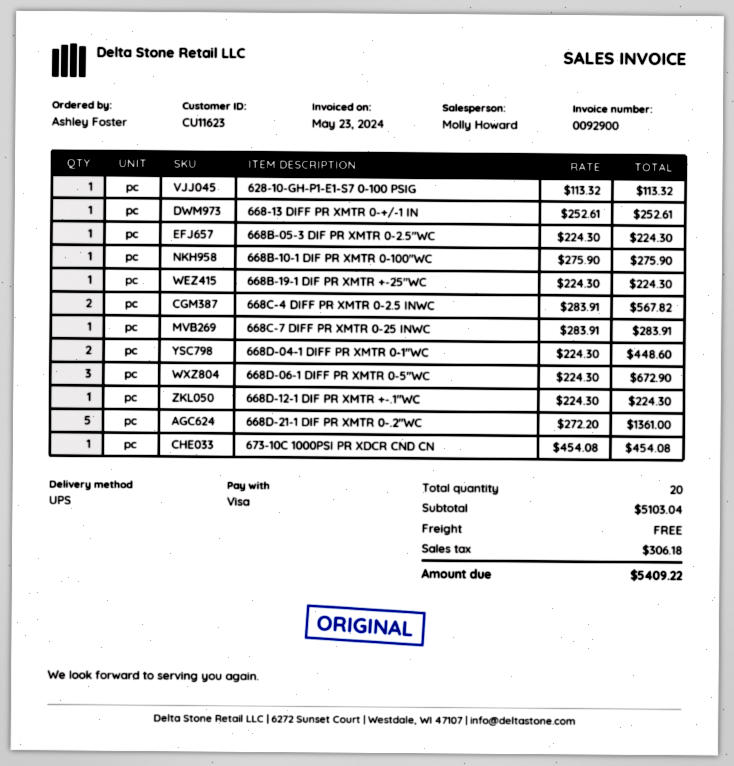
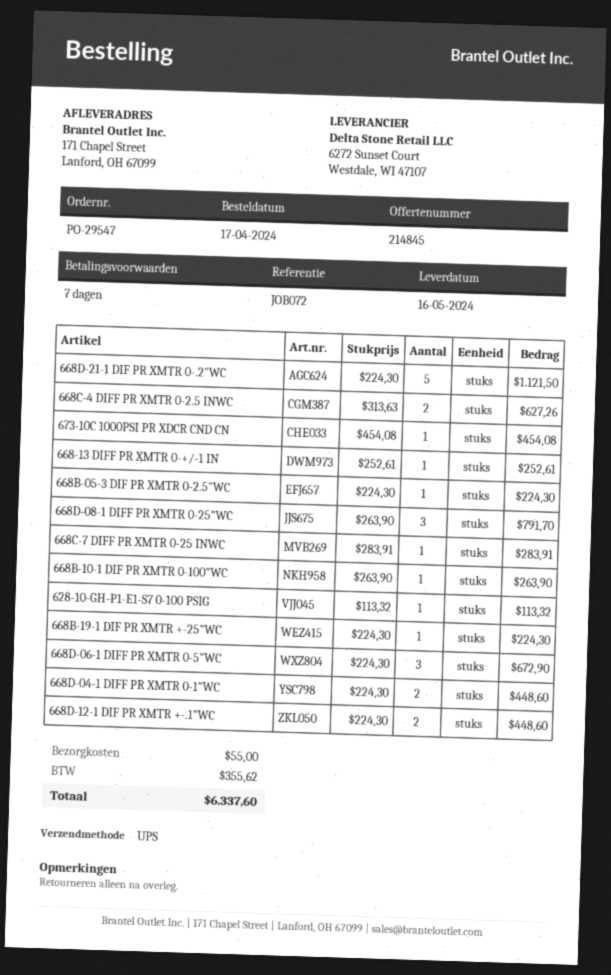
668B-10-1 DIF PR XMTR 0-100"WC: 1 x 275.90 = 275.90 -> 1 x 263.90 = 263.90
668C-4 DIFF PR XMTR 0-2.5 INWC: 2 x 283.91 = 567.82 -> 2 x 313.63 = 627.26
668D-12-1 DIF PR XMTR +-.1"WC: 1 x 224.30 = 224.30 -> 2 x 224.30 = 448.60
668D-21-1 DIF PR XMTR 0-.2"WC: 5 x 272.20 = 1361.00 -> 5 x 224.30 = 1121.50
668D-08-1 DIFF PR XMTR 0-25"WC: none -> 3 x 263.90 = 791.70
shipping: 0.00 -> 55.00
tax: 306.18 -> 355.62
total: 5409.22 -> 6337.60

